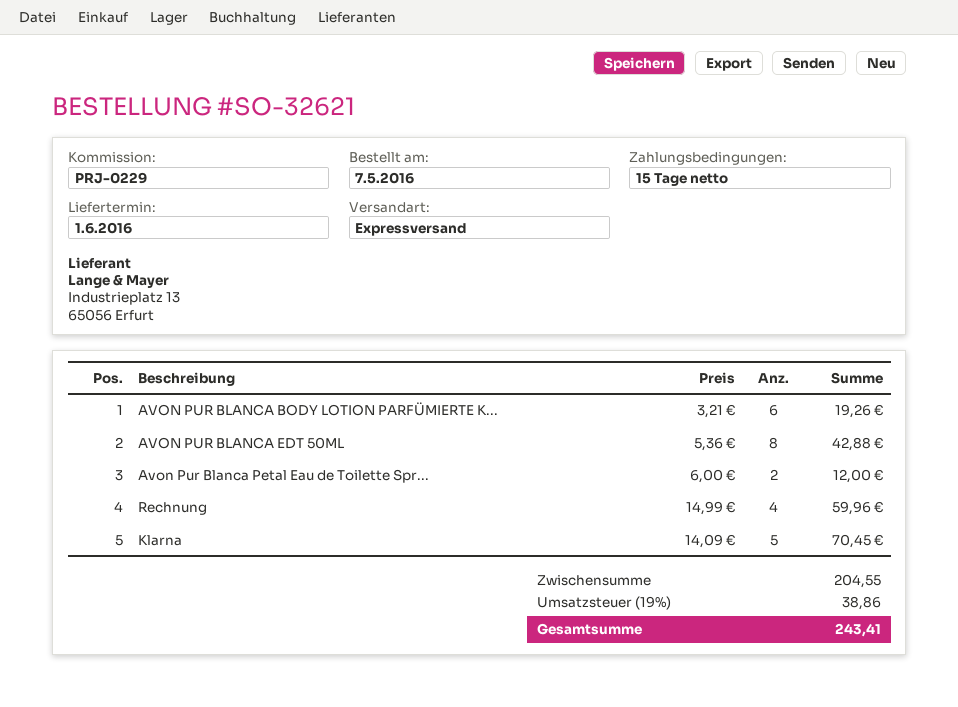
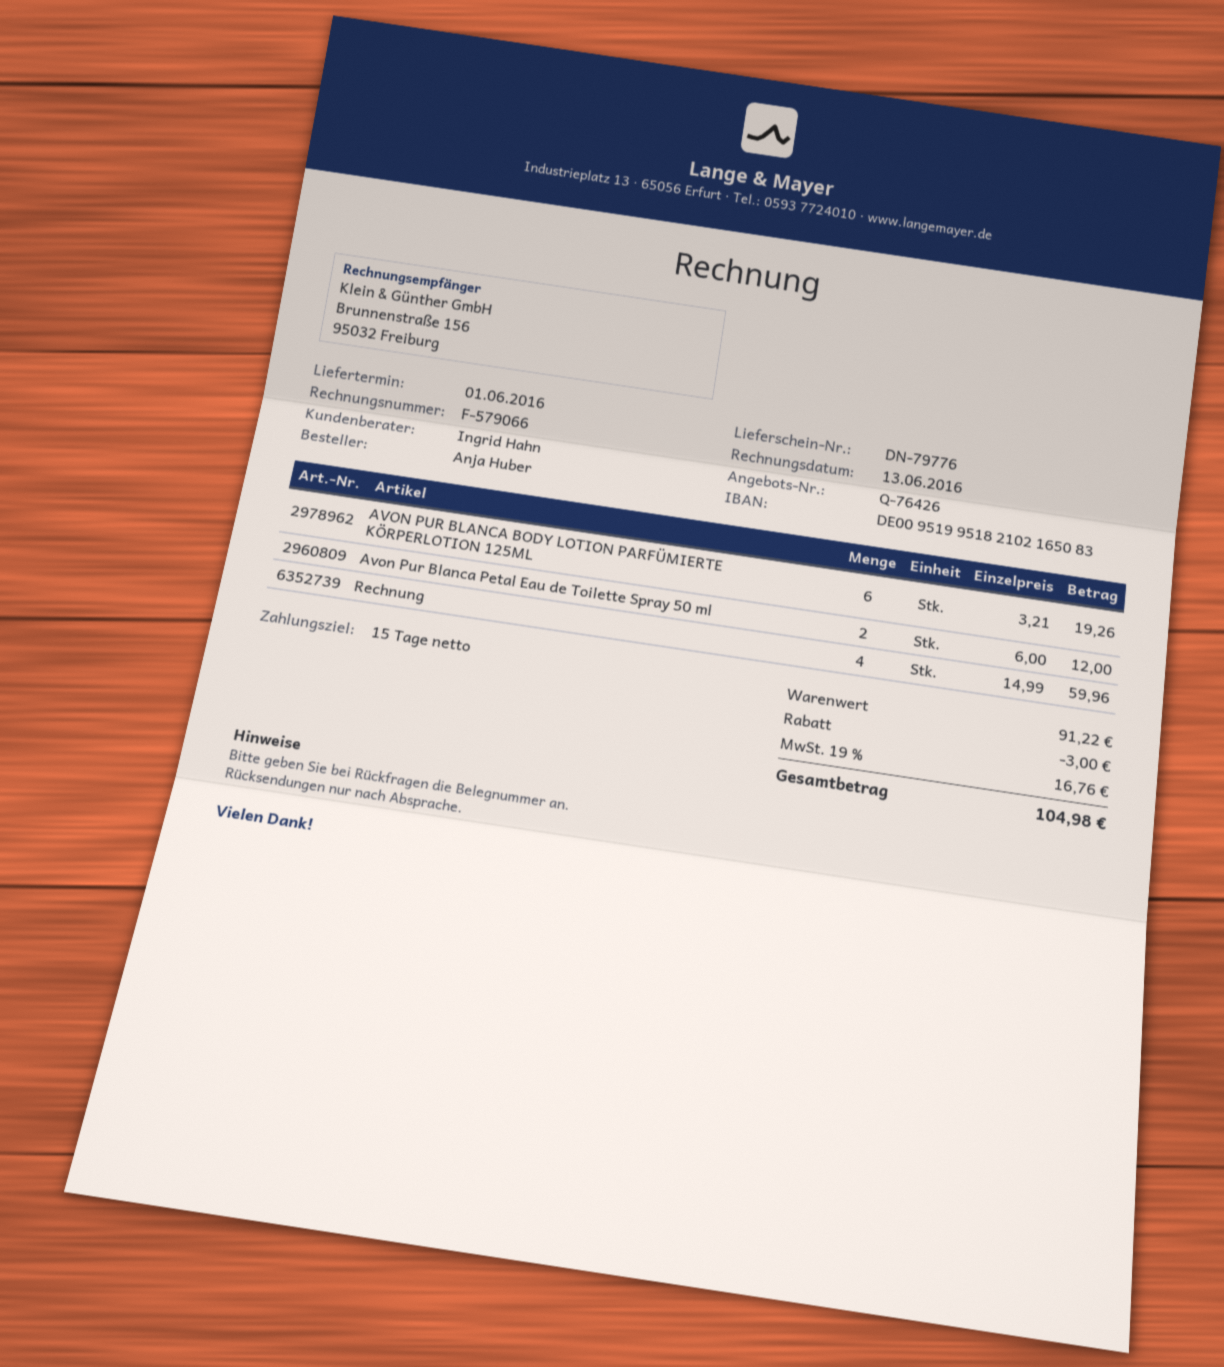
AVON PUR BLANCA EDT 50ML: 8 x 5.36 = 42.88 -> none
Klarna: 5 x 14.09 = 70.45 -> none
subtotal: 204.55 -> 91.22
discount: none -> 3.00
tax: 19% = 38.86 -> 19% = 16.76
total: 243.41 -> 104.98

